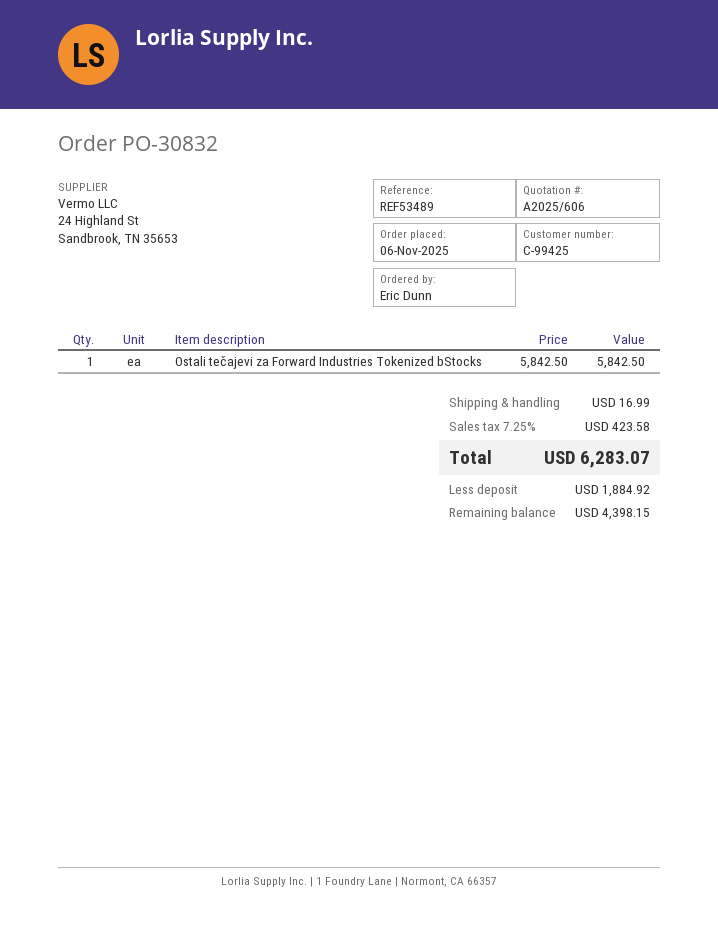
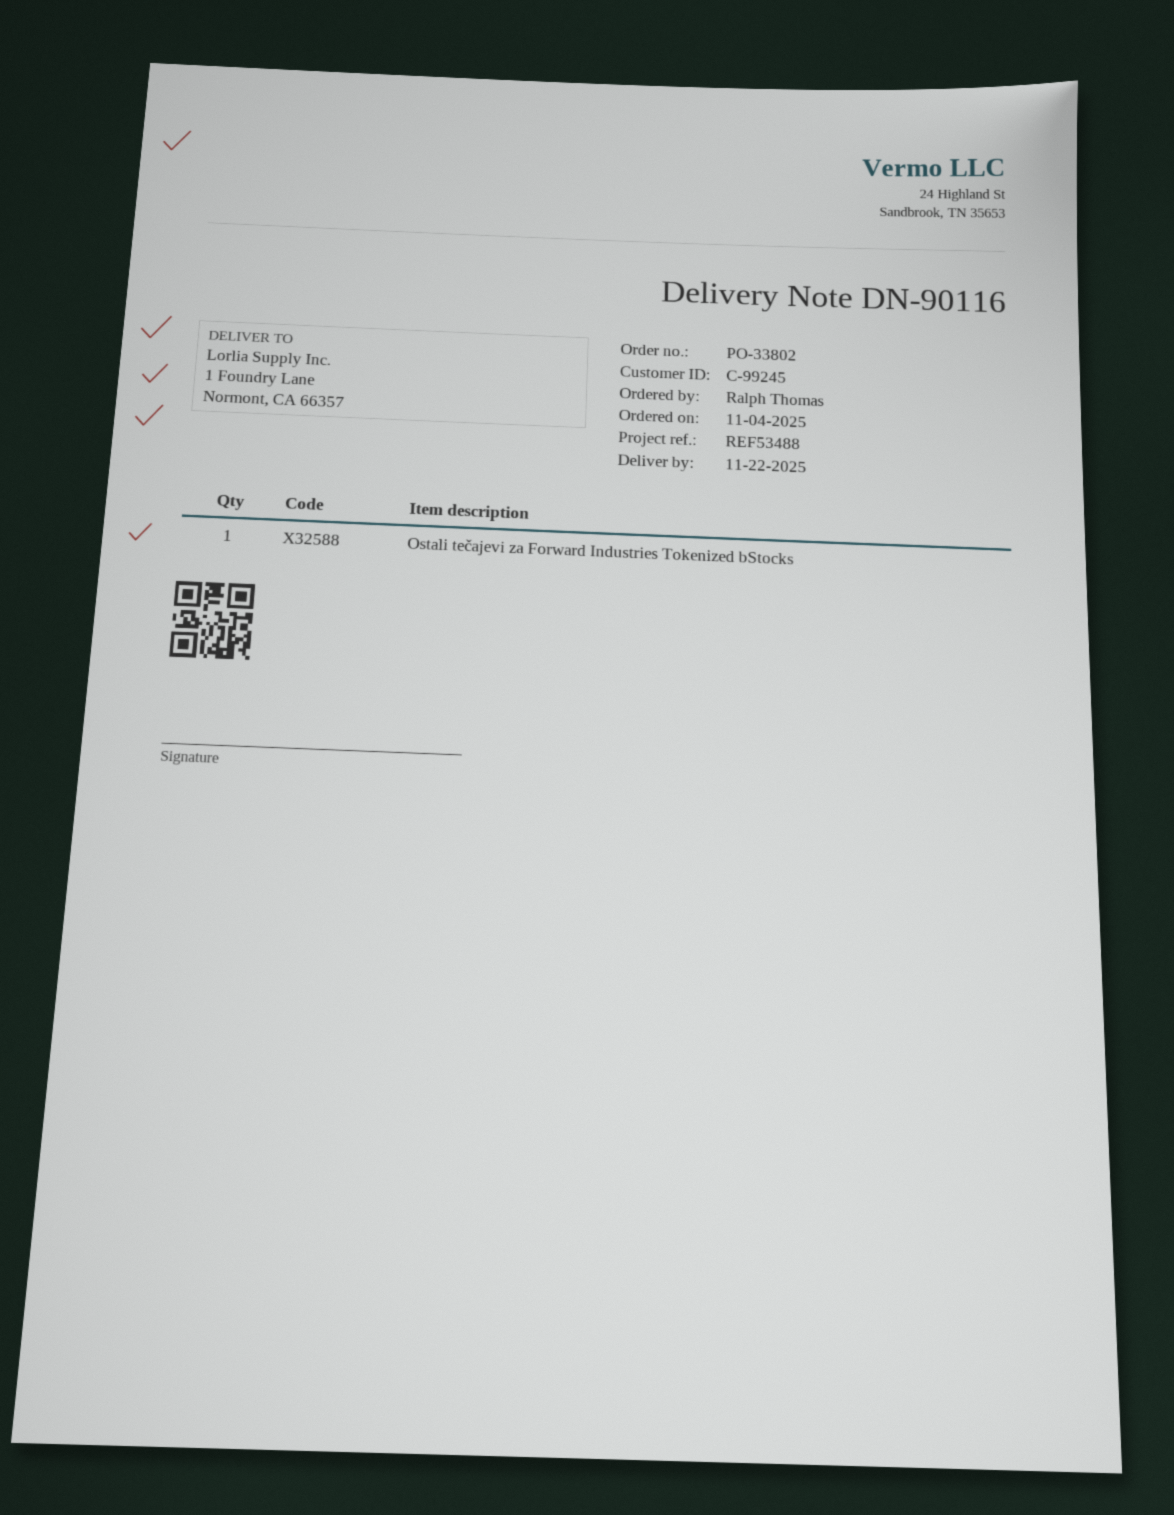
order number: PO-30832 -> PO-33802
order date: 2025-11-06 -> 2025-11-04
customer number: C-99425 -> C-99245
reference: REF53489 -> REF53488
ordered by: Eric Dunn -> Ralph Thomas

